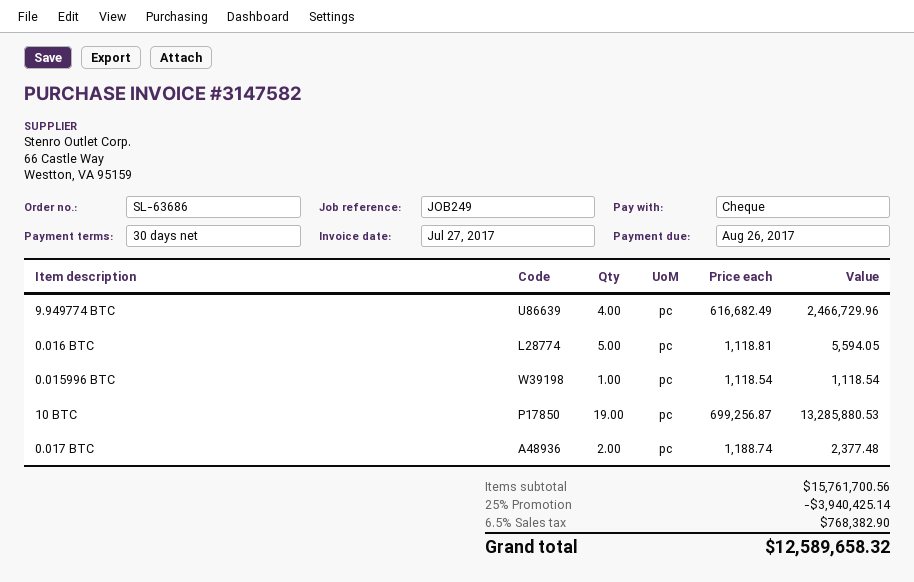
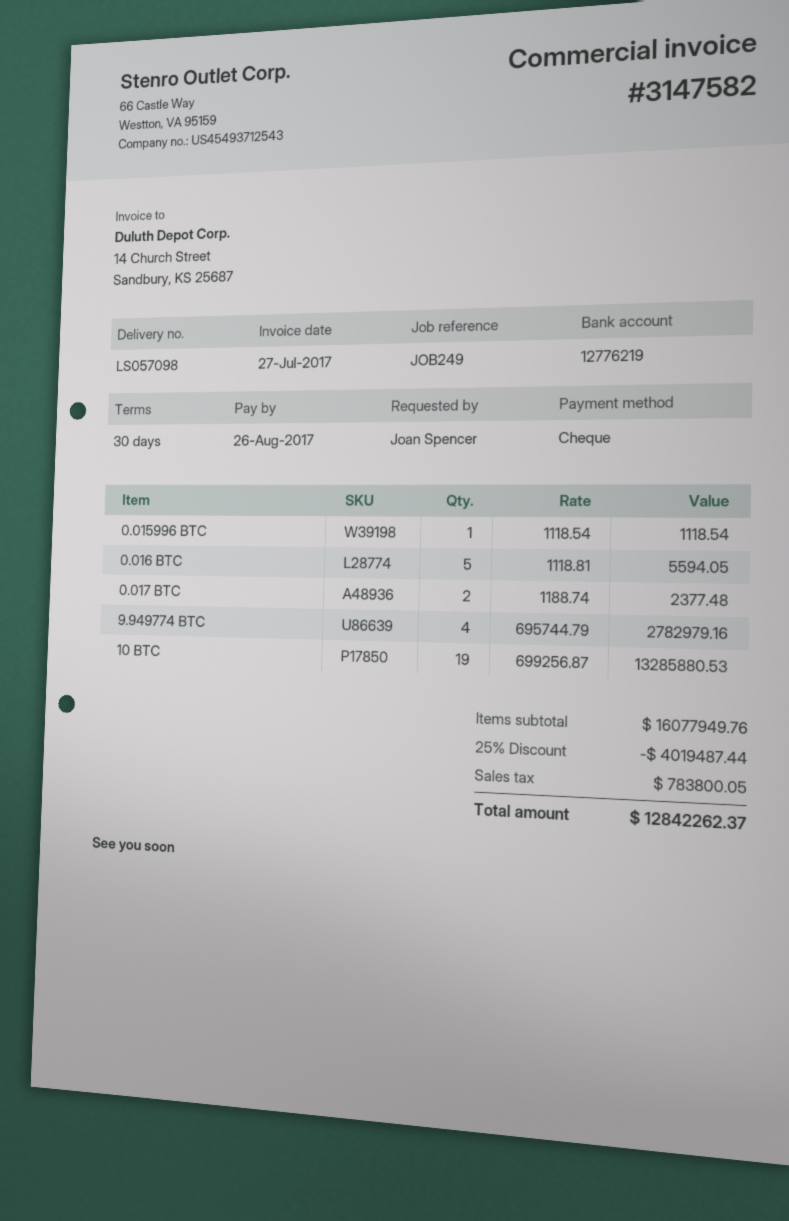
9.949774 BTC: 4 x 616682.49 = 2466729.96 -> 4 x 695744.79 = 2782979.16
subtotal: 15761700.56 -> 16077949.76
discount: 25% = 3940425.14 -> 25% = 4019487.44
tax: 768382.90 -> 783800.05
total: 12589658.32 -> 12842262.37

